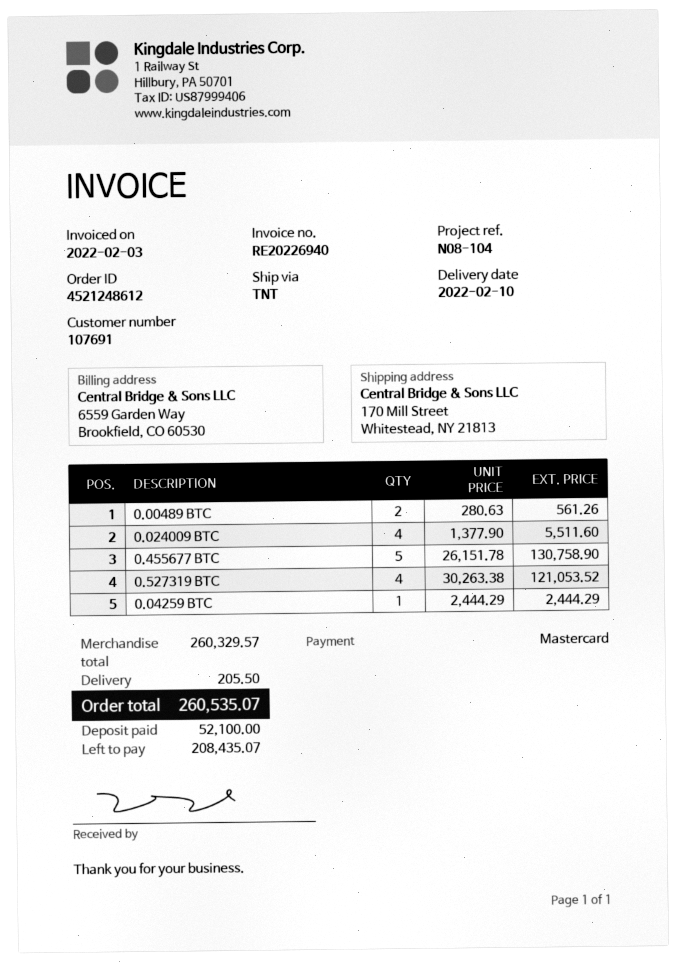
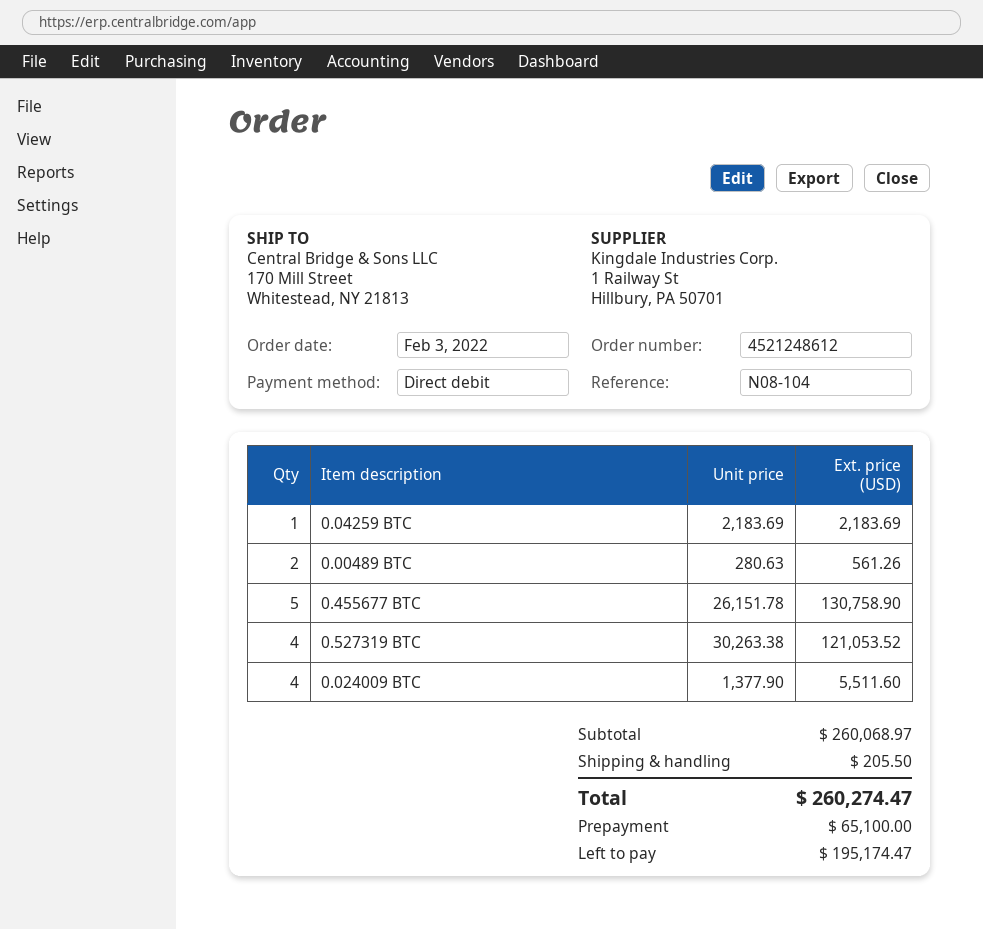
payment method: Mastercard -> direct debit
0.04259 BTC: 1 x 2444.29 = 2444.29 -> 1 x 2183.69 = 2183.69
subtotal: 260329.57 -> 260068.97
total: 260535.07 -> 260274.47
deposit: 52100.00 -> 65100.00
balance: 208435.07 -> 195174.47

